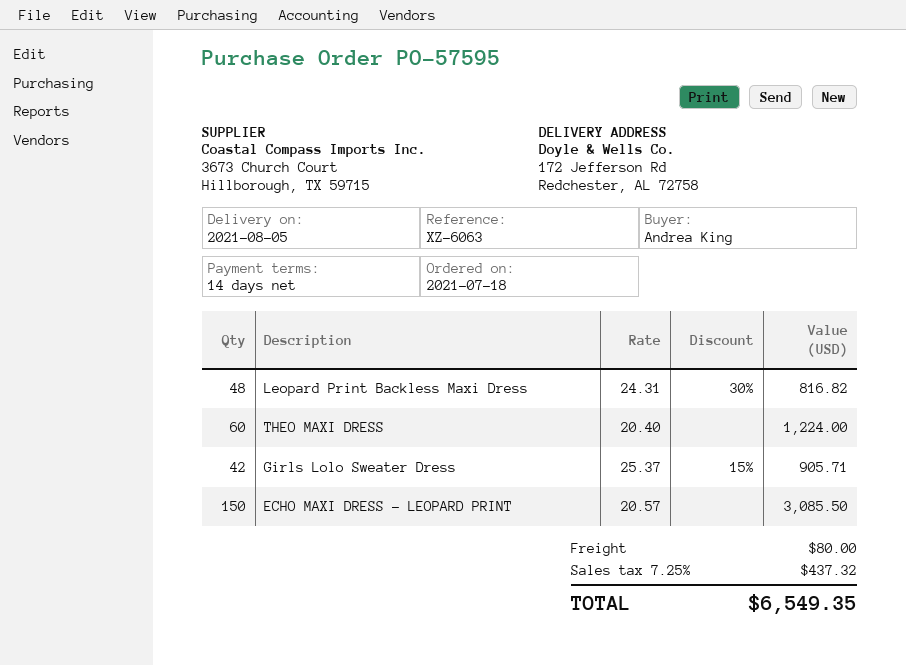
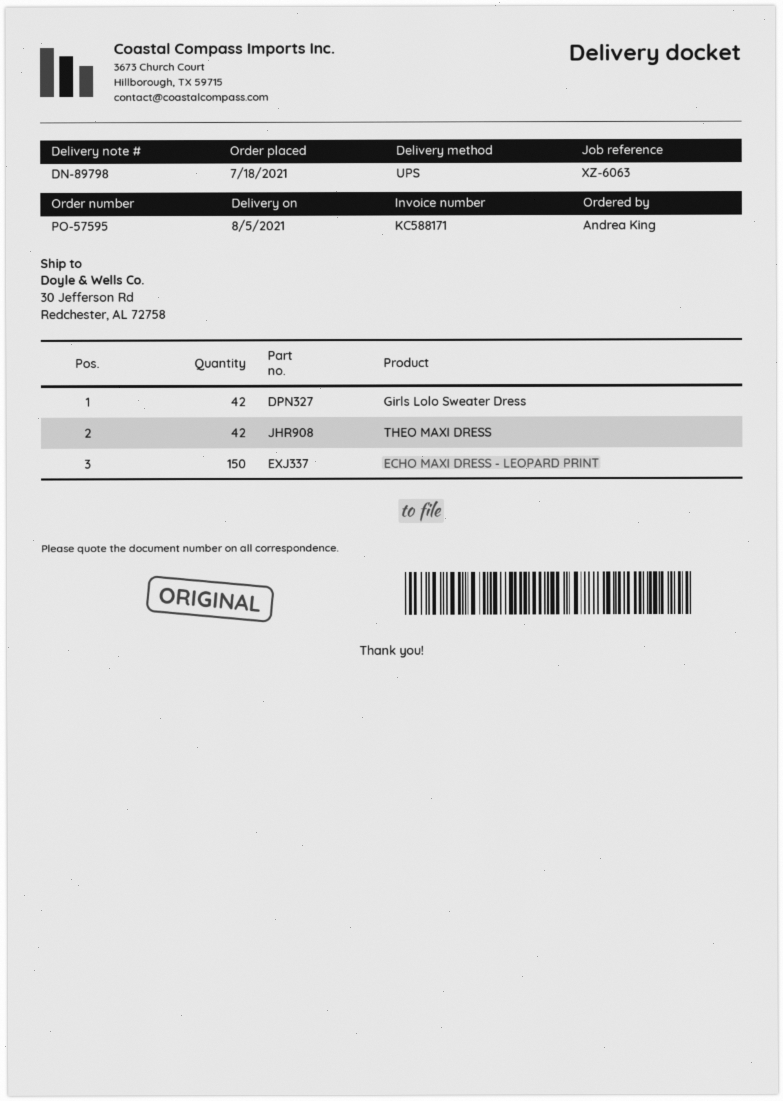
ship to: 172 Jefferson Rd, Redchester, AL 72758 -> 30 Jefferson Rd, Redchester, AL 72758
Leopard Print Backless Maxi Dress: 48 -> none
THEO MAXI DRESS: 60 -> 42

